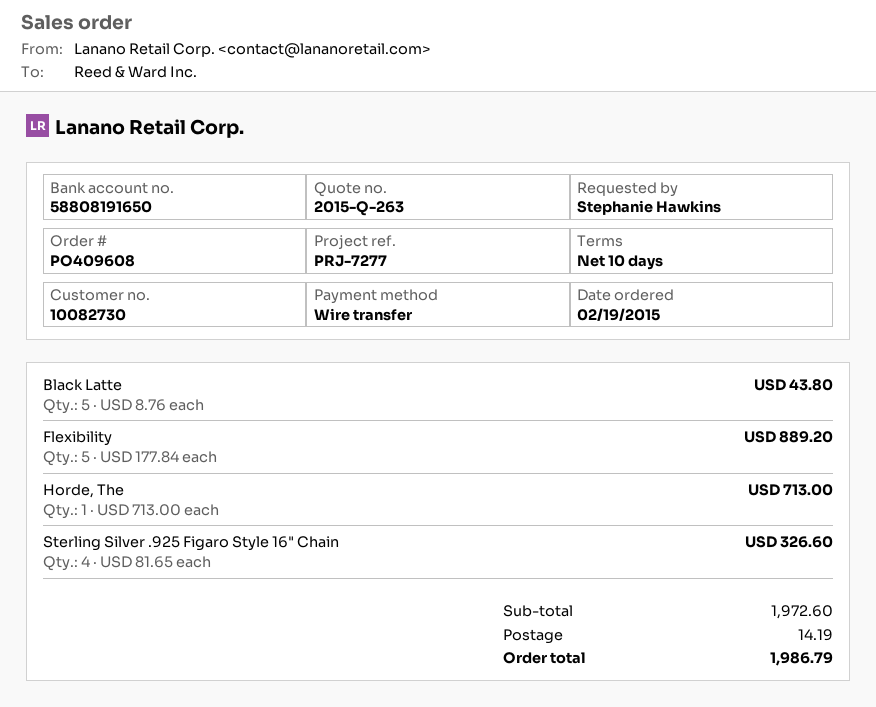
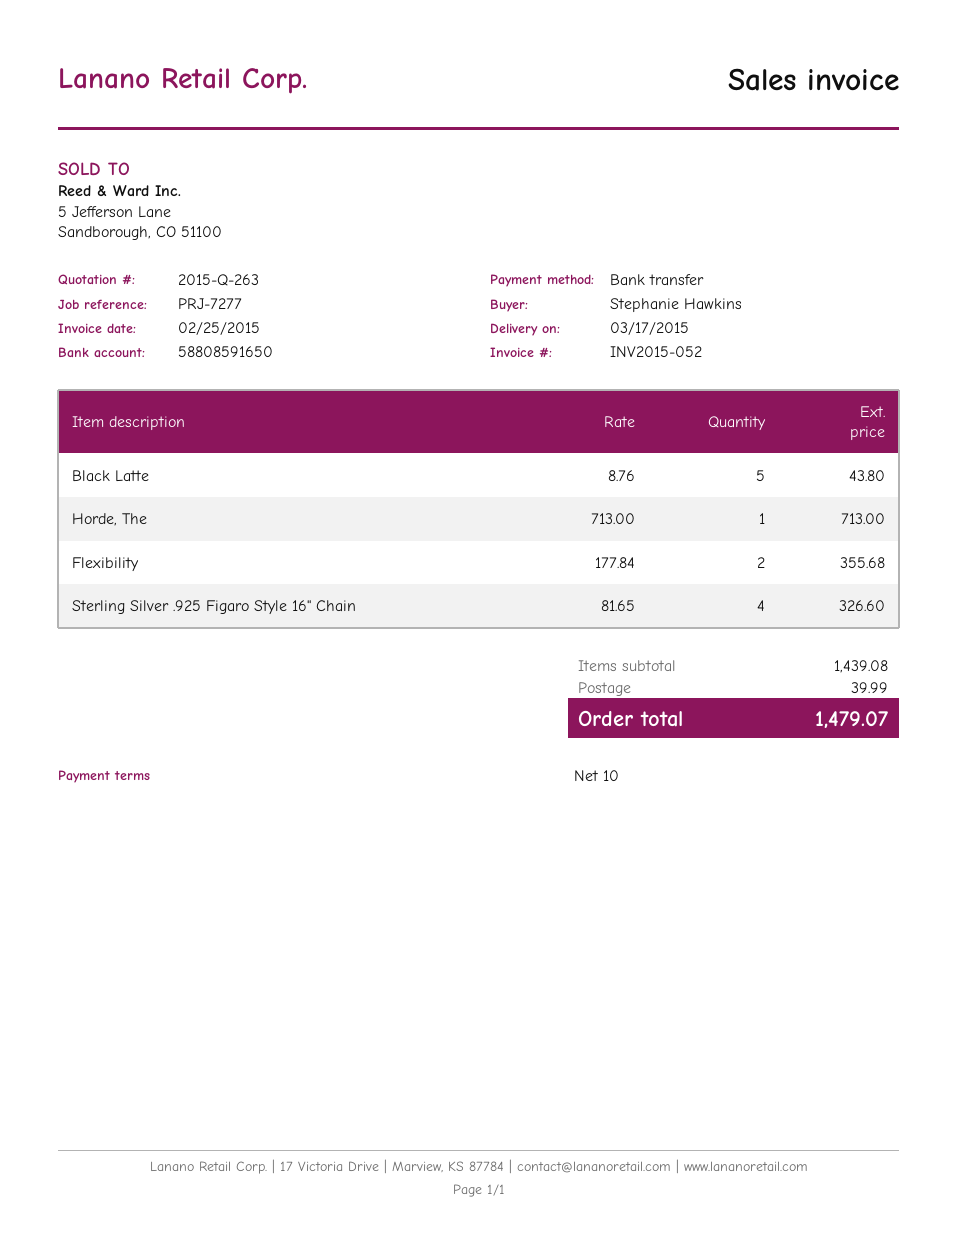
bank account: 58808191650 -> 58808591650
Flexibility: 5 x 177.84 = 889.20 -> 2 x 177.84 = 355.68
subtotal: 1972.60 -> 1439.08
shipping: 14.19 -> 39.99
total: 1986.79 -> 1479.07

